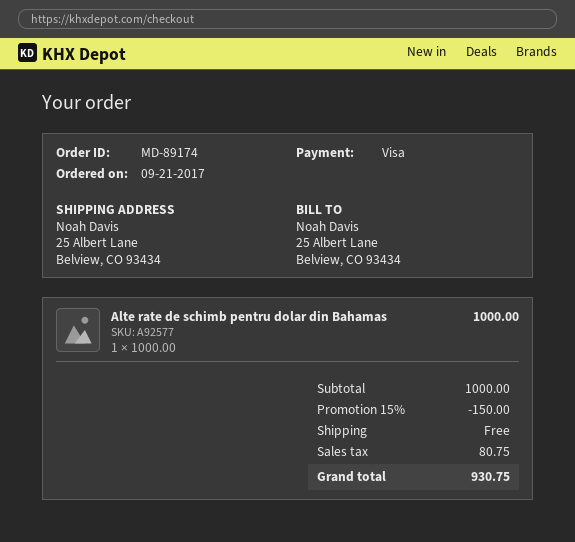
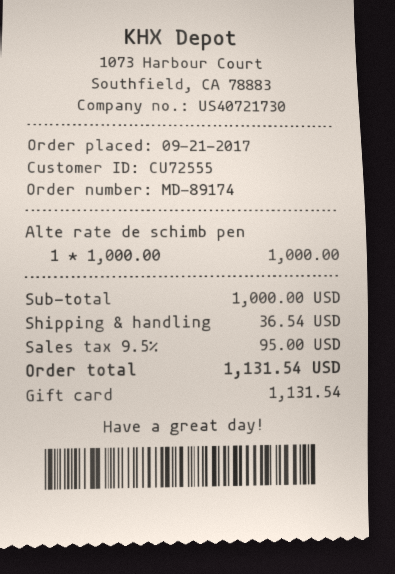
payment method: Visa -> gift card
discount: 15% = 150.00 -> none
shipping: 0.00 -> 36.54
tax: 80.75 -> 95.00
total: 930.75 -> 1131.54

